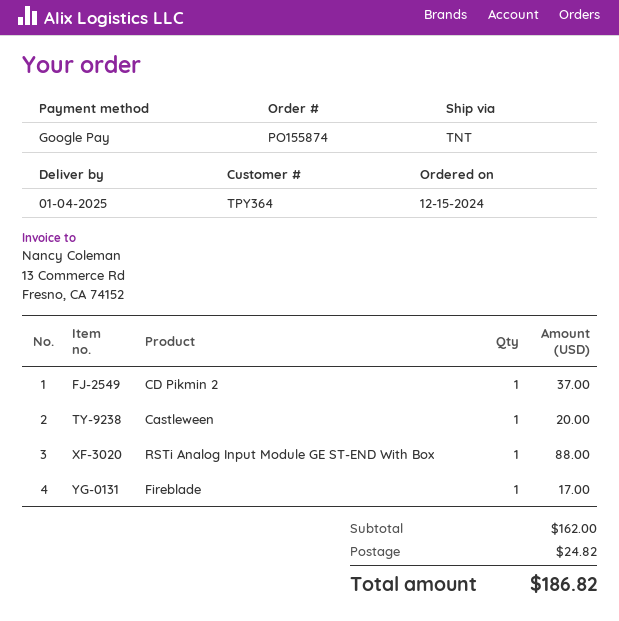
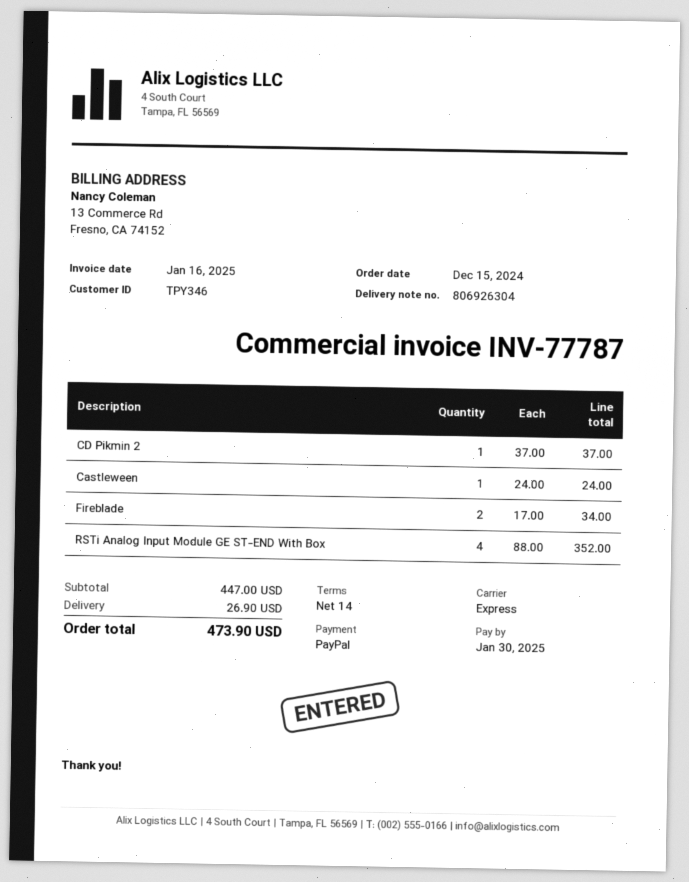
customer number: TPY364 -> TPY346
payment method: Google Pay -> PayPal
shipping method: TNT -> express
Castleween: 1 for 20.00 -> 1 for 24.00
RSTi Analog Input Module GE ST-END With Box: 1 for 88.00 -> 4 for 352.00
Fireblade: 1 for 17.00 -> 2 for 34.00
subtotal: 162.00 -> 447.00
shipping: 24.82 -> 26.90
total: 186.82 -> 473.90

